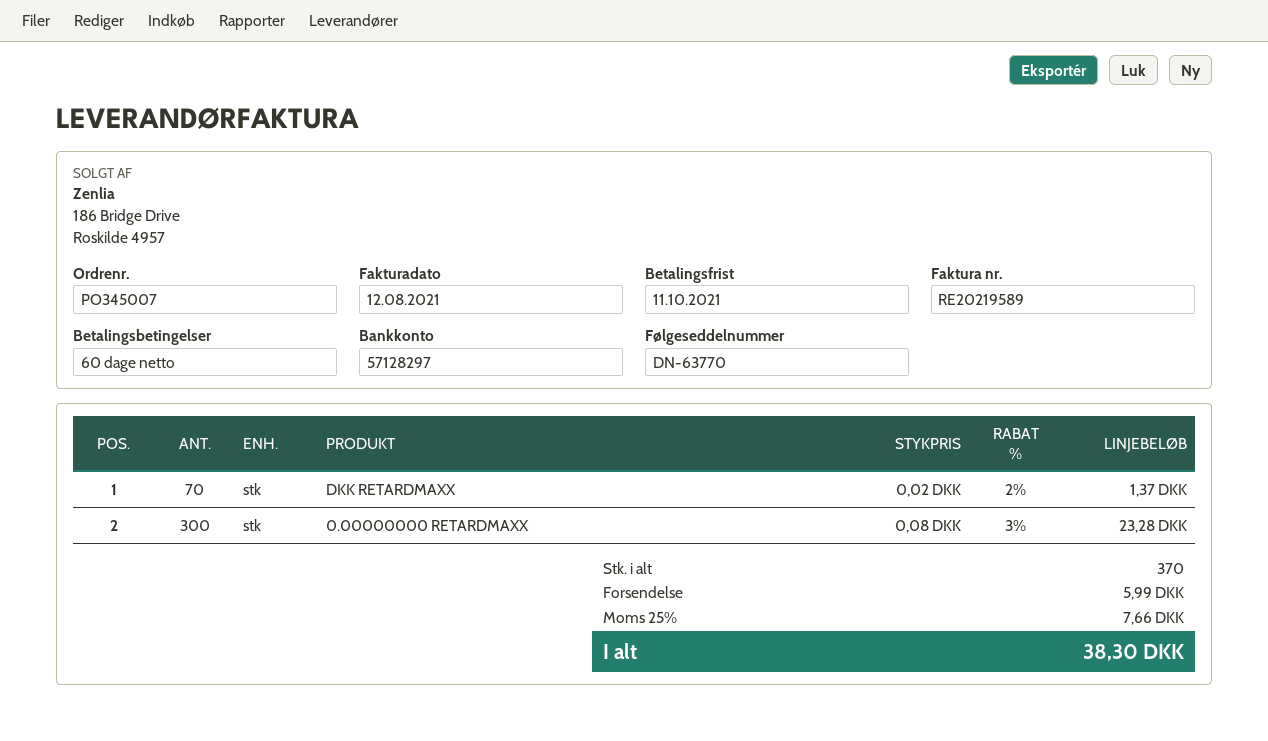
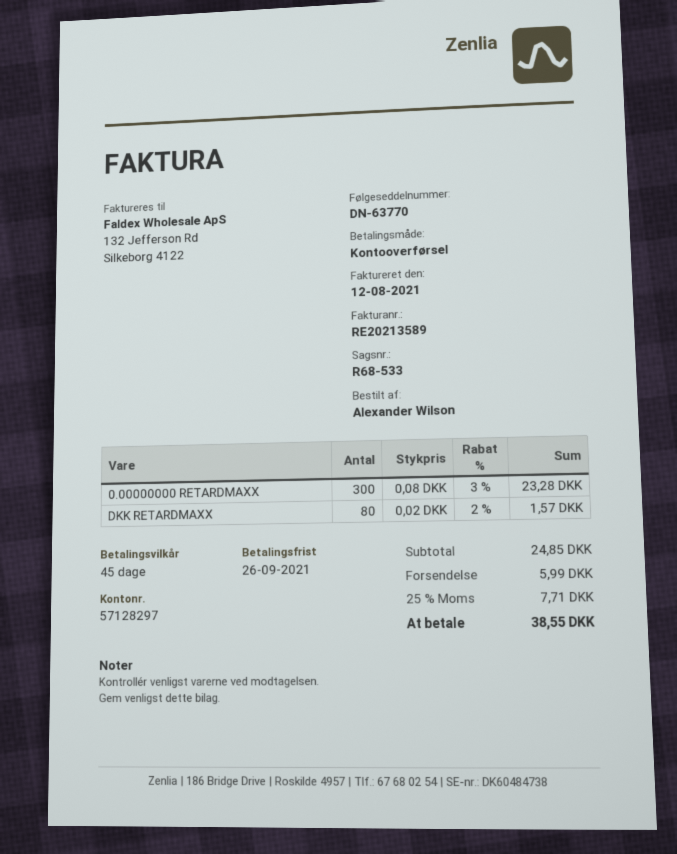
invoice number: RE20219589 -> RE20213589
payment terms: 60 days -> 45 days
due date: 2021-10-11 -> 2021-09-26
DKK RETARDMAXX: 70 x 0.02 - 2% = 1.37 -> 80 x 0.02 - 2% = 1.57
tax: 25% = 7.66 -> 25% = 7.71
total: 38.30 -> 38.55

